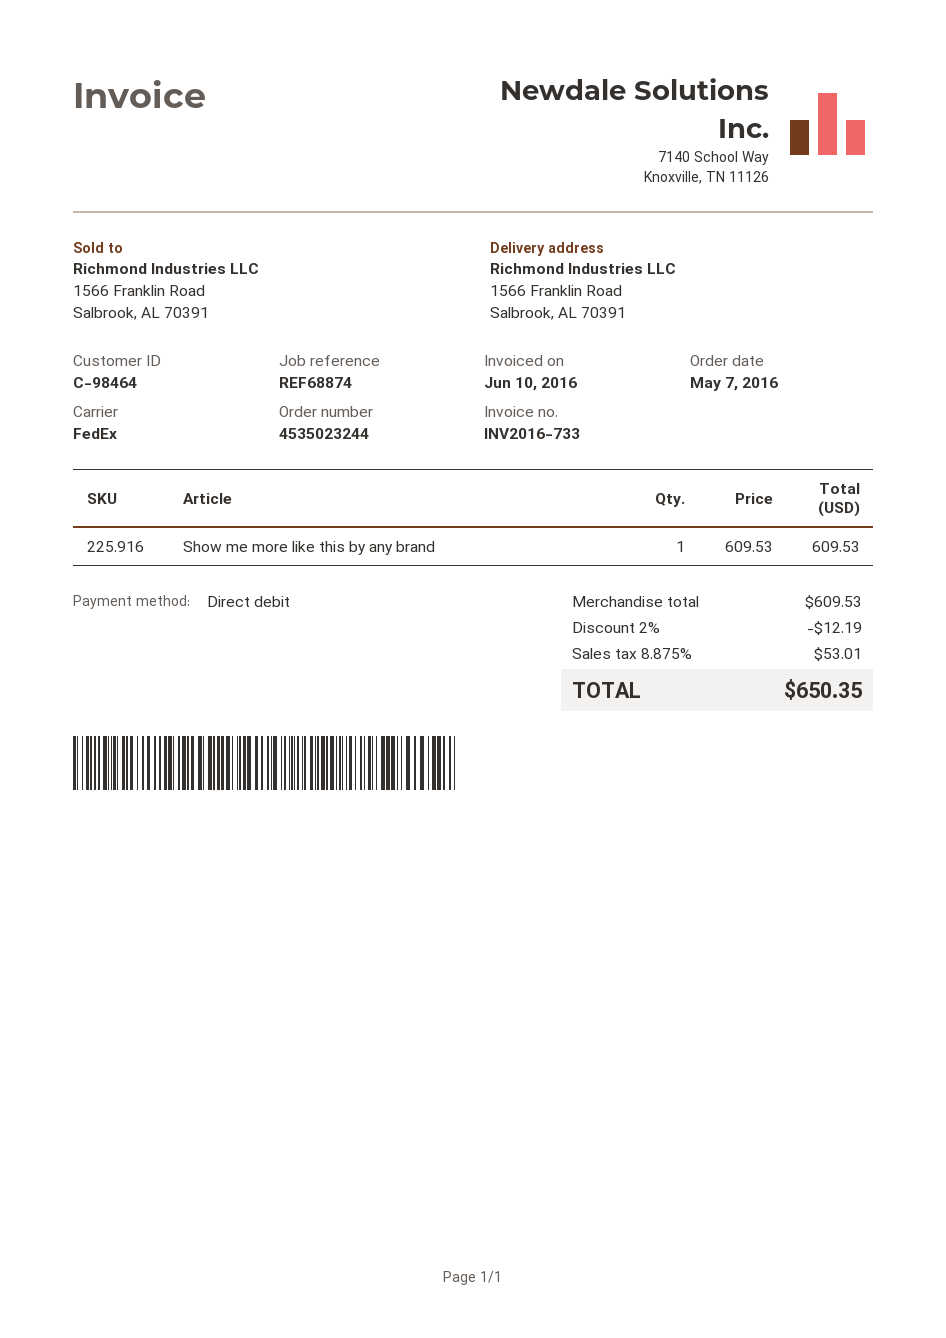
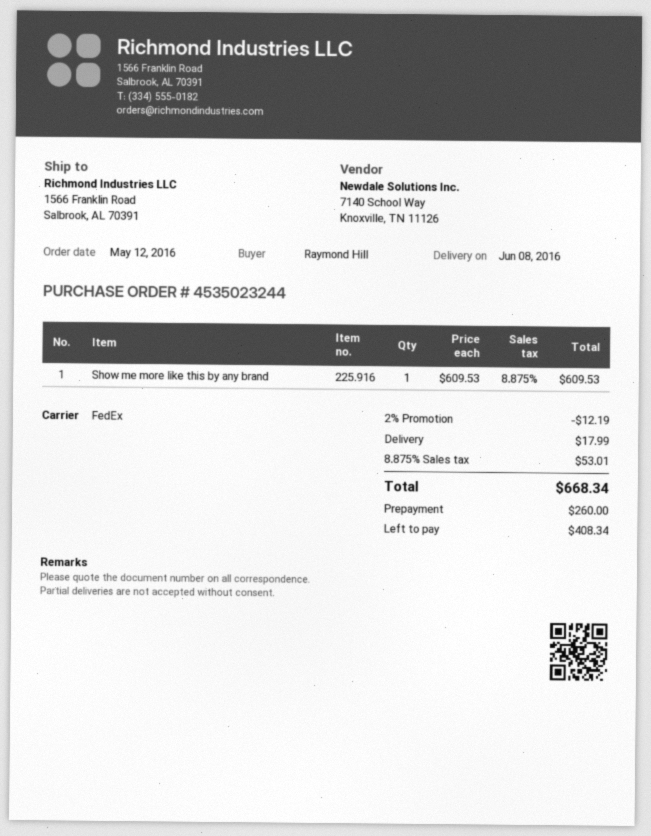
order date: 2016-05-07 -> 2016-05-12
shipping: none -> 17.99
total: 650.35 -> 668.34

